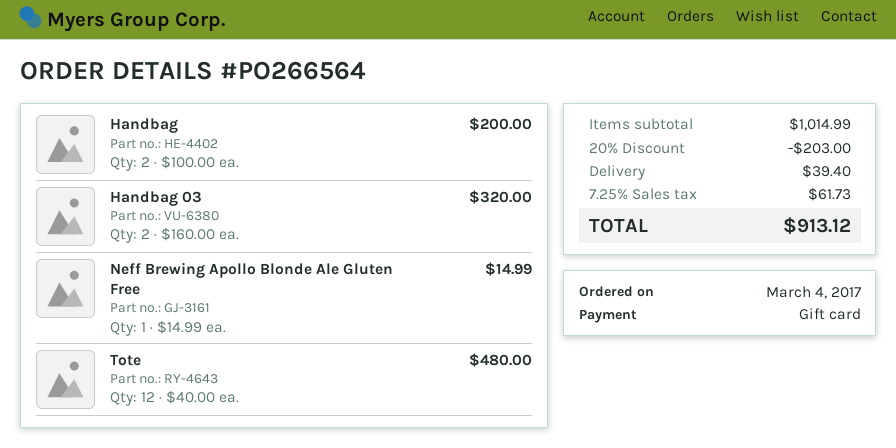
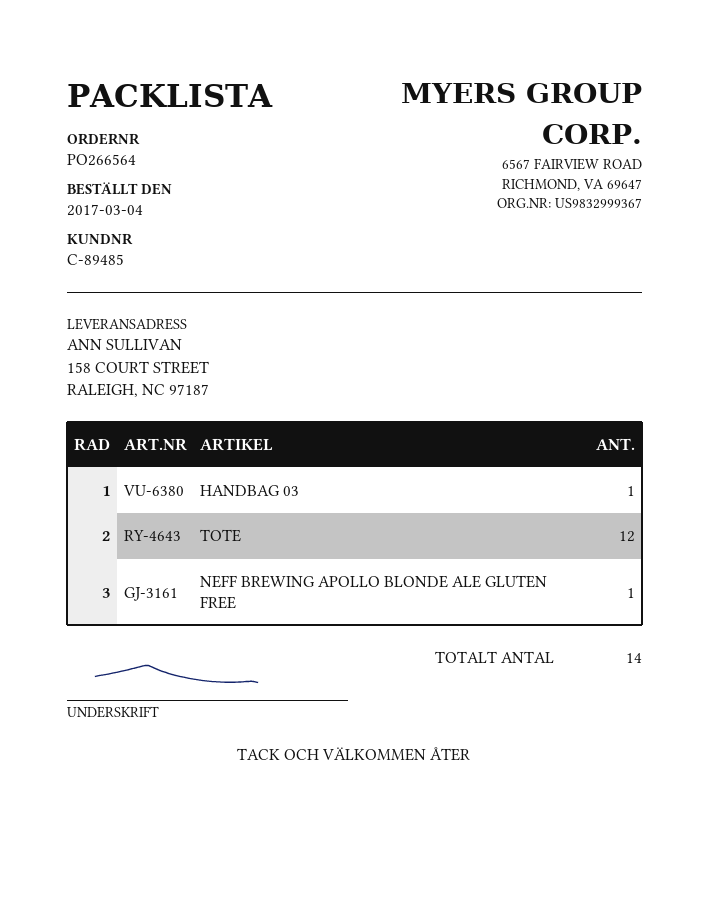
Handbag: 2 -> none
Handbag 03: 2 -> 1

